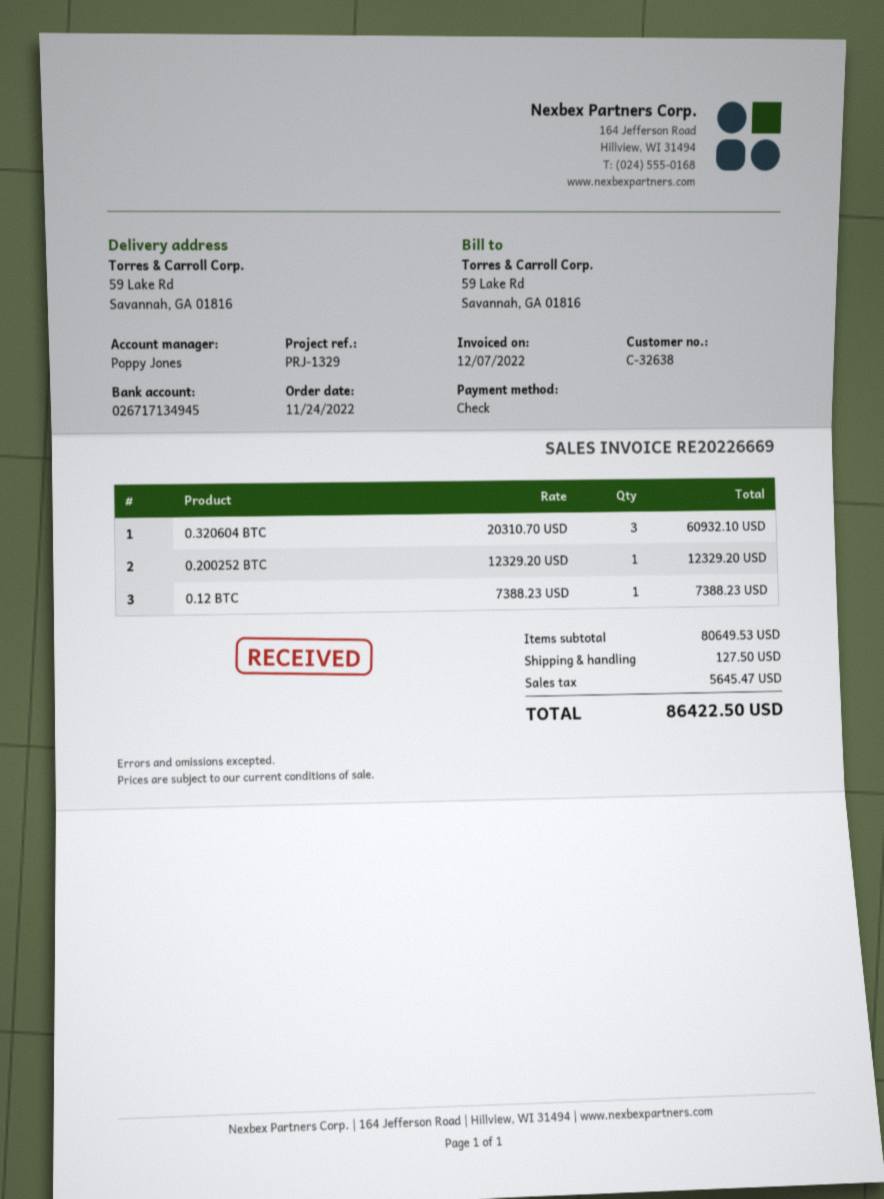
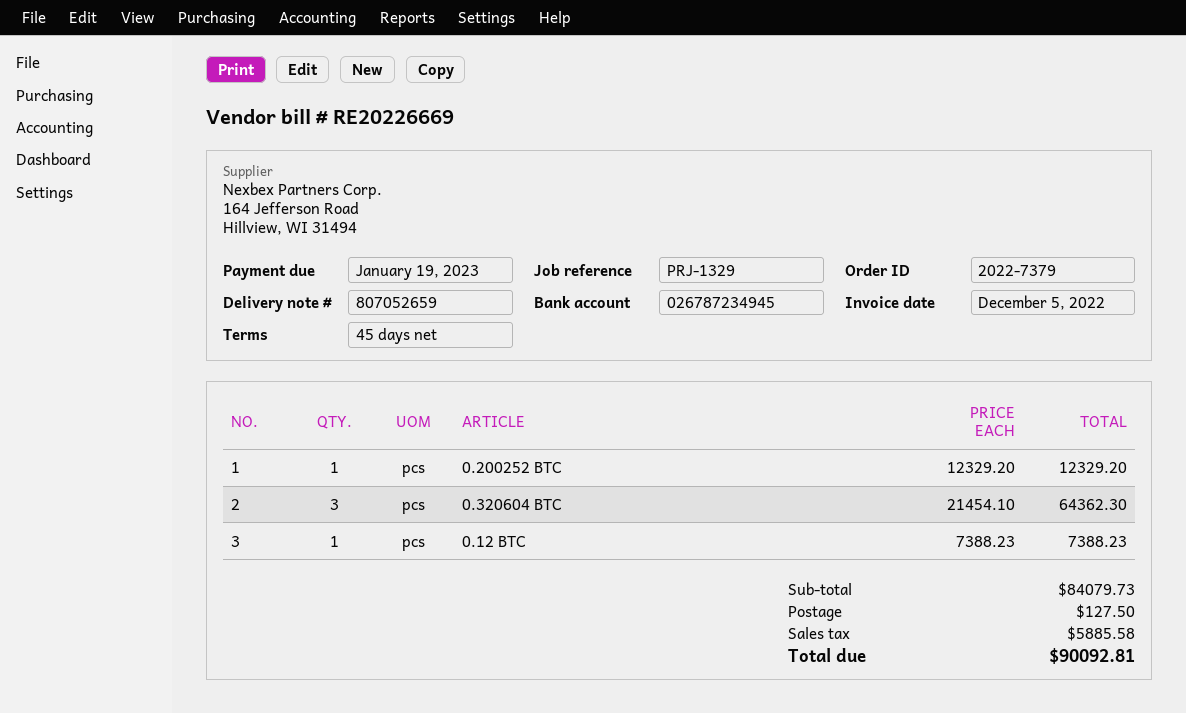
invoice date: 2022-12-07 -> 2022-12-05
bank account: 026717134945 -> 026787234945
0.320604 BTC: 3 x 20310.70 = 60932.10 -> 3 x 21454.10 = 64362.30
subtotal: 80649.53 -> 84079.73
tax: 5645.47 -> 5885.58
total: 86422.50 -> 90092.81

